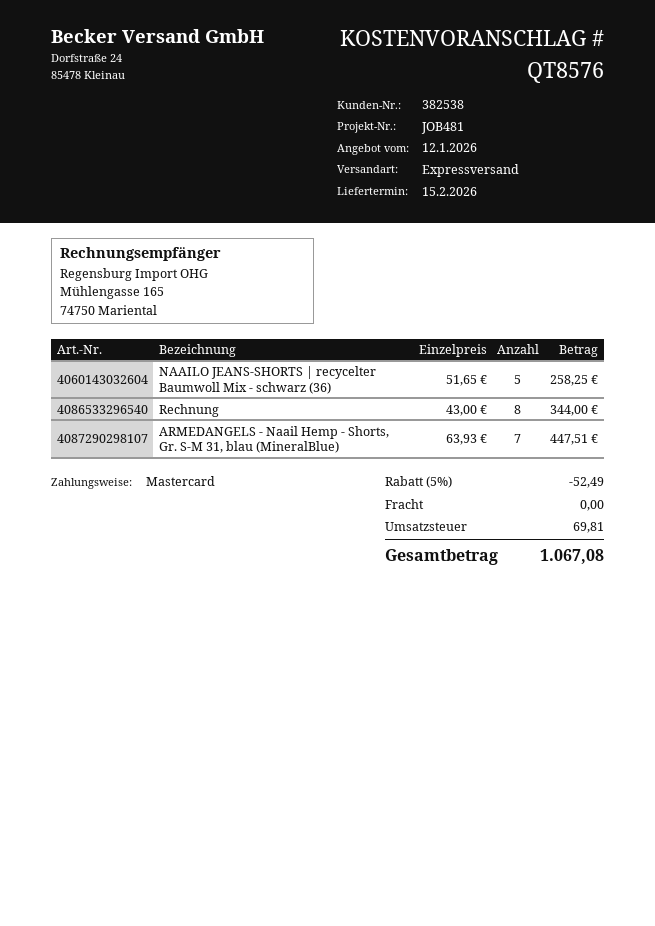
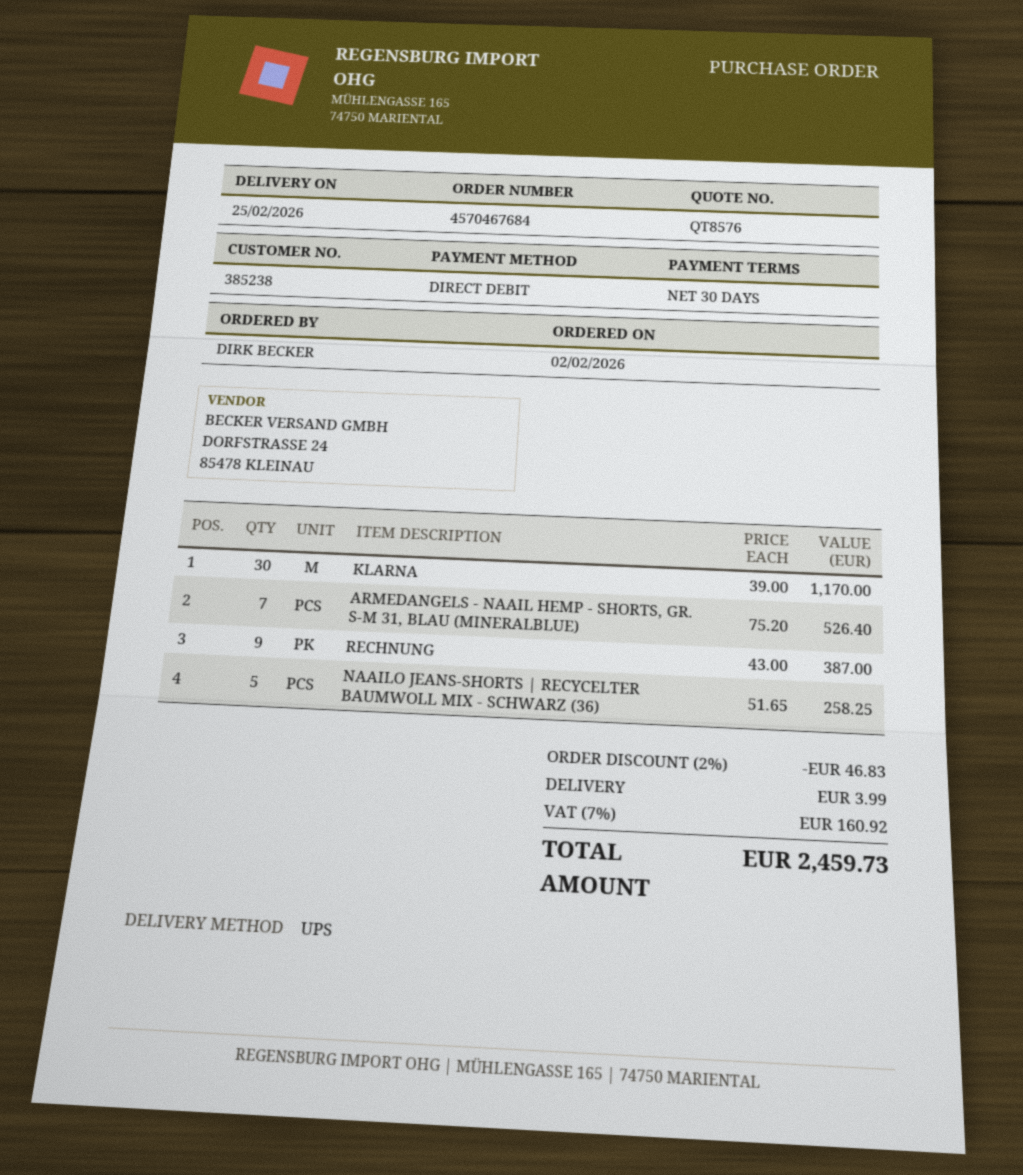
delivery date: 2026-02-15 -> 2026-02-25
customer number: 382538 -> 385238
payment method: Mastercard -> direct debit
shipping method: express -> UPS
Rechnung: 8 x 43.00 = 344.00 -> 9 x 43.00 = 387.00
ARMEDANGELS - Naail Hemp - Shorts, Gr. S-M 31, blau (MineralBlue): 7 x 63.93 = 447.51 -> 7 x 75.20 = 526.40
KLARNA: none -> 30 x 39.00 = 1170.00
discount: 5% = 52.49 -> 2% = 46.83
shipping: 0.00 -> 3.99
tax: 69.81 -> 160.92
total: 1067.08 -> 2459.73

